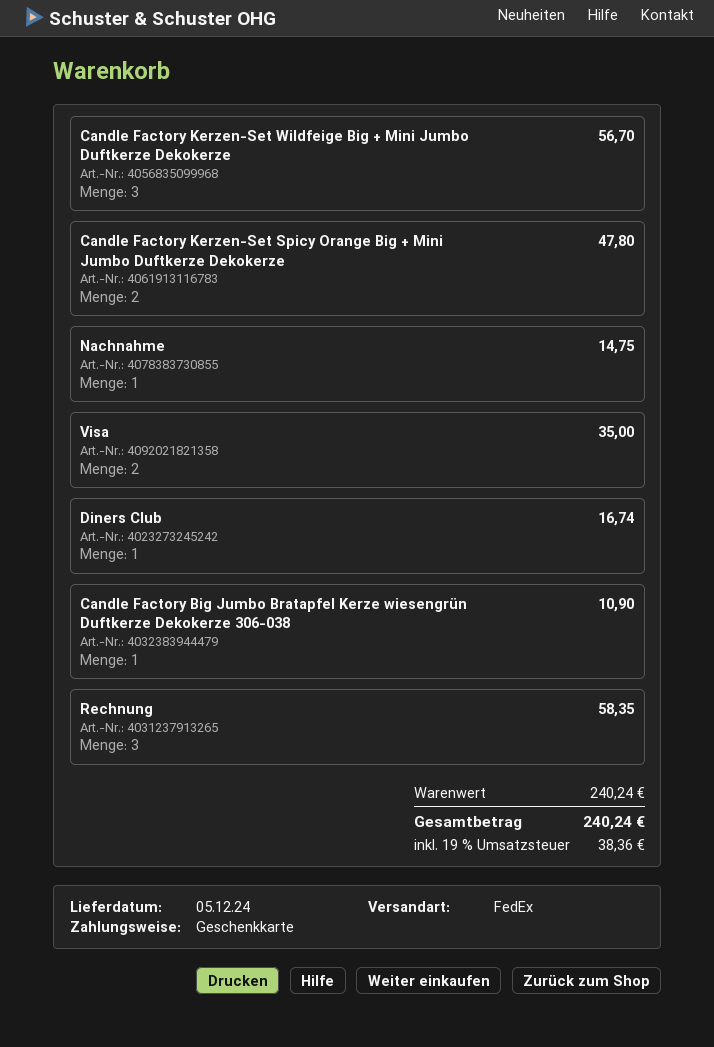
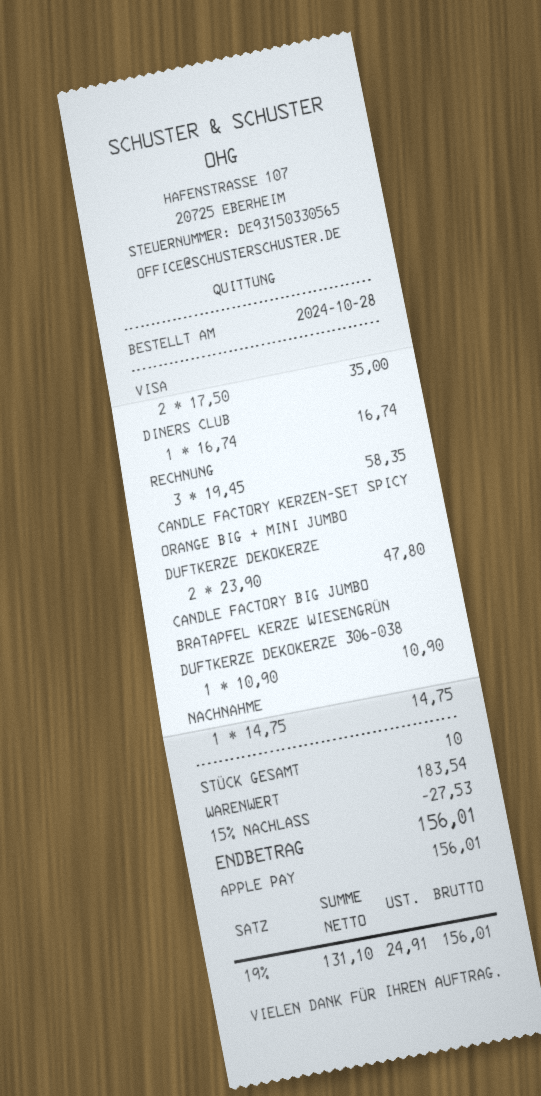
payment method: gift card -> Apple Pay
Candle Factory Kerzen-Set Wildfeige Big + Mini Jumbo Duftkerze Dekokerze: 3 for 56.70 -> none
subtotal: 240.24 -> 183.54
discount: none -> 15% = 27.53
tax: 19% = 38.36 -> 19% = 24.91
total: 240.24 -> 156.01

